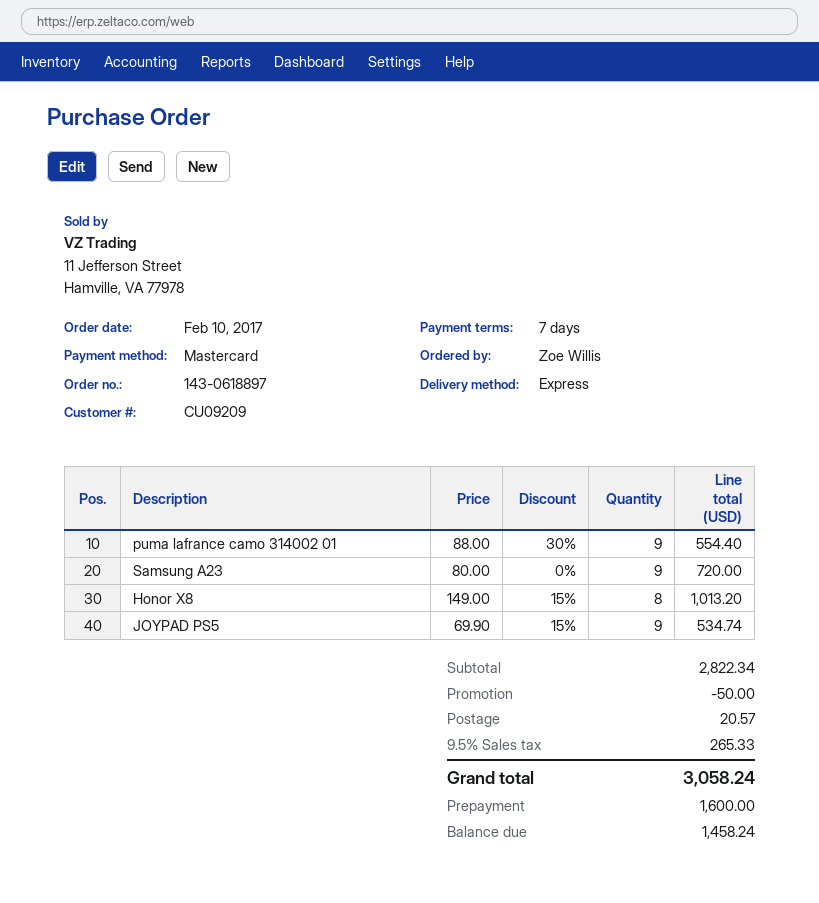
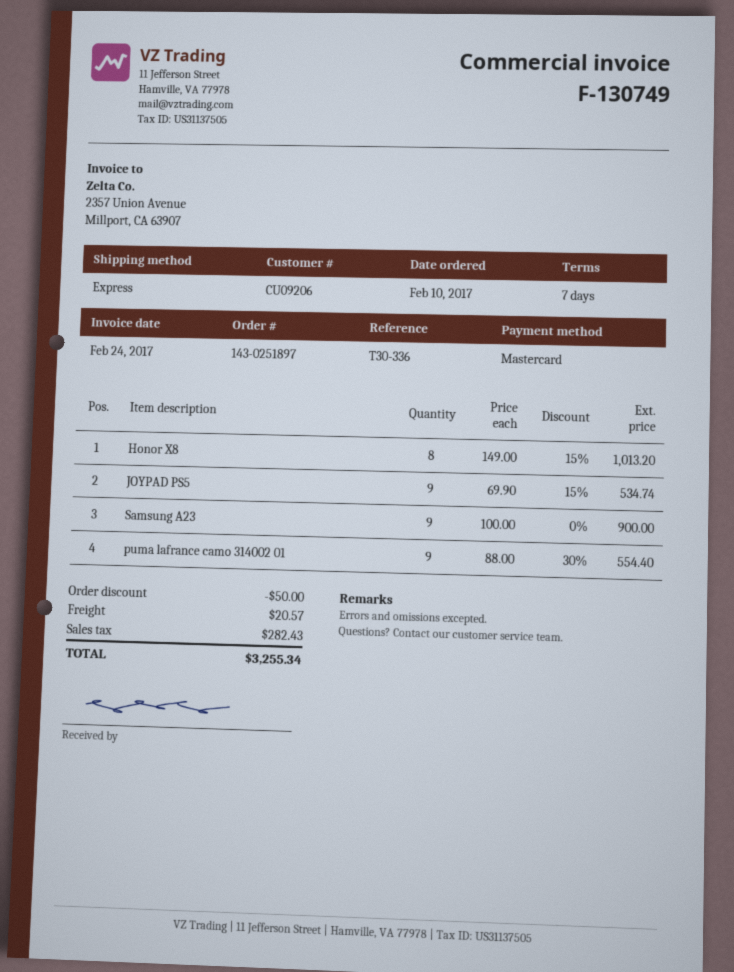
order number: 143-0618897 -> 143-0251897
customer number: CU09209 -> CU09206
Samsung A23: 9 x 80.00 = 720.00 -> 9 x 100.00 = 900.00
tax: 265.33 -> 282.43
total: 3058.24 -> 3255.34

